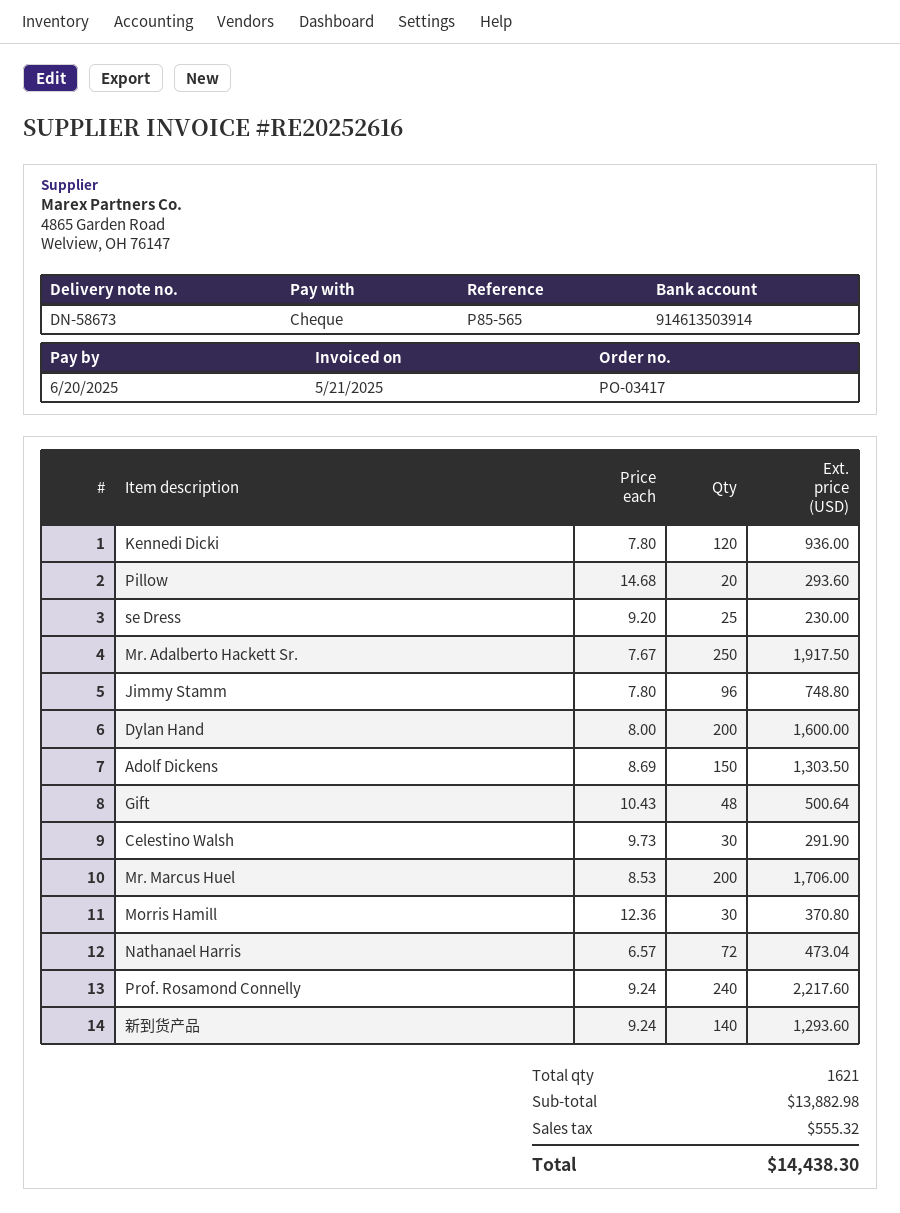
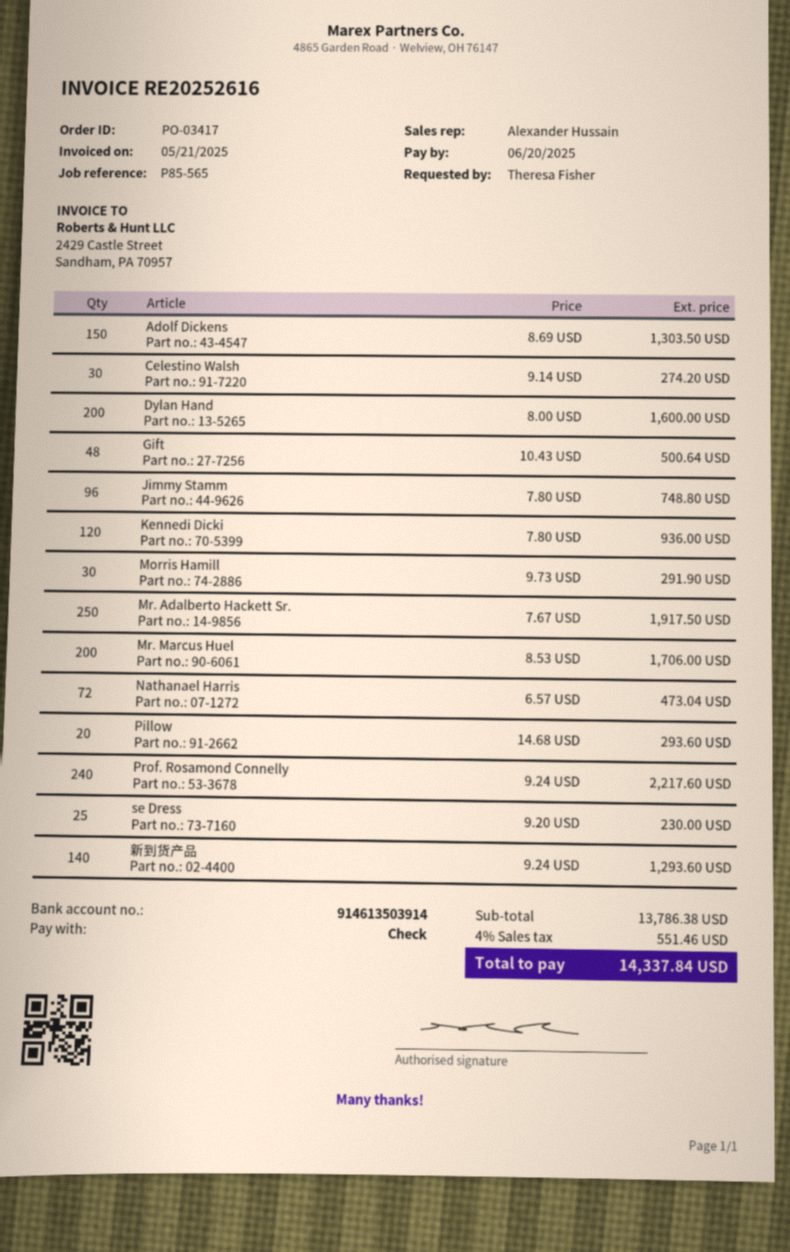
Celestino Walsh: 30 x 9.73 = 291.90 -> 30 x 9.14 = 274.20
Morris Hamill: 30 x 12.36 = 370.80 -> 30 x 9.73 = 291.90
subtotal: 13882.98 -> 13786.38
tax: 555.32 -> 551.46
total: 14438.30 -> 14337.84

